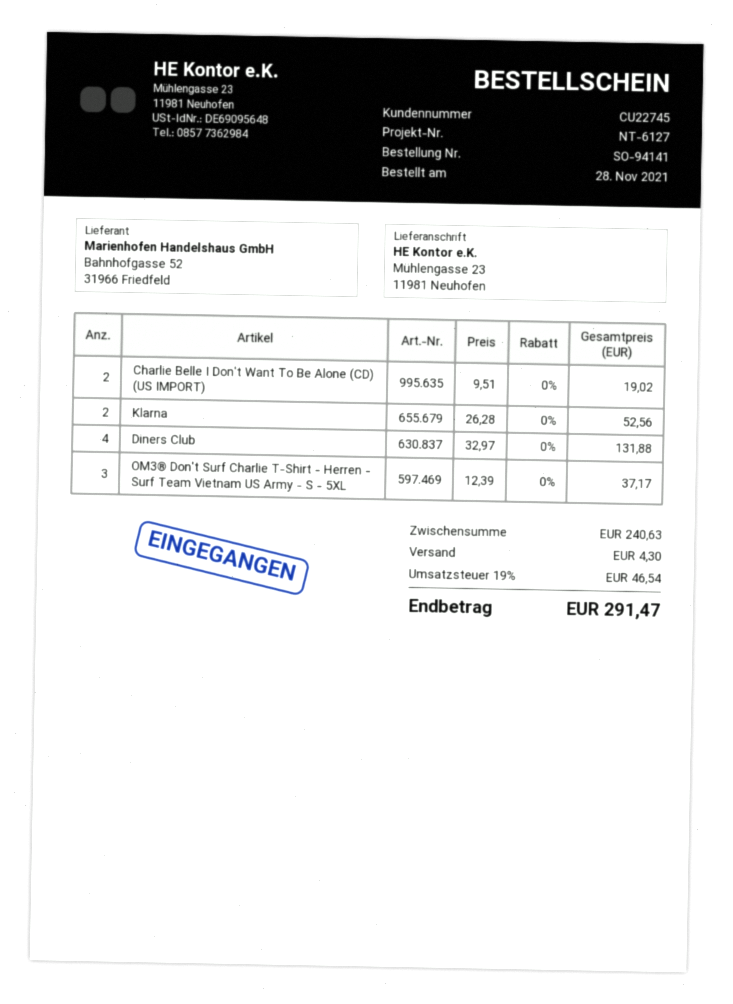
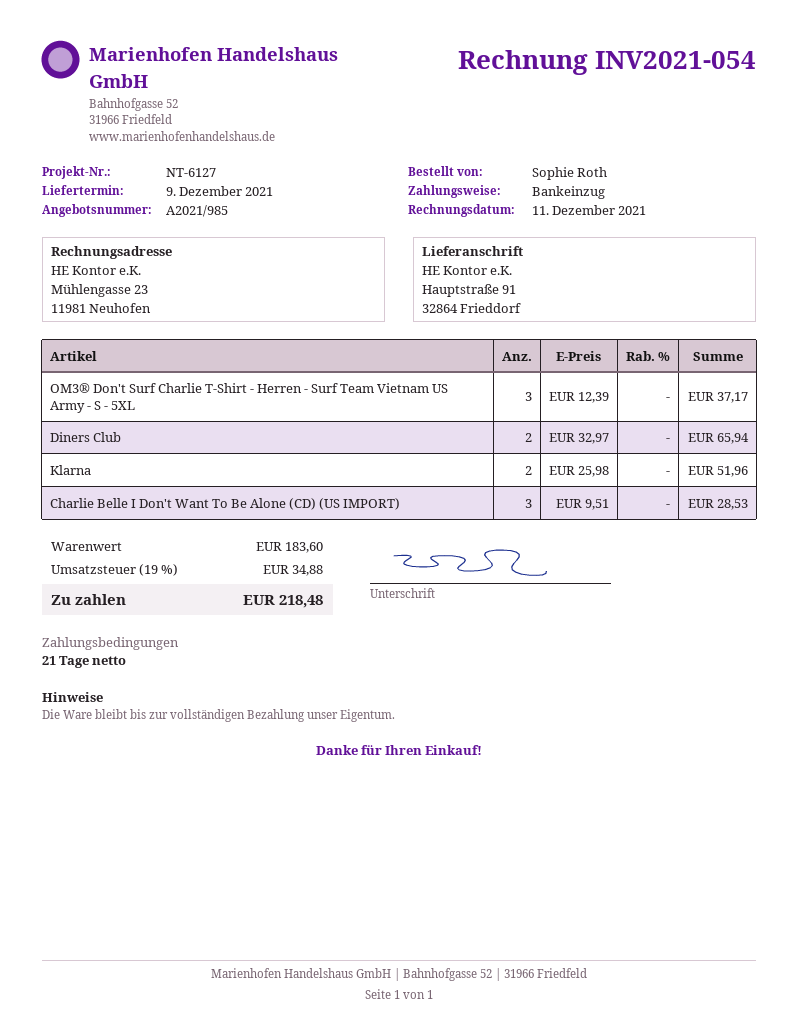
ship to: Mühlengasse 23, 11981 Neuhofen -> Hauptstraße 91, 32864 Frieddorf
Charlie Belle I Don't Want To Be Alone (CD) (US IMPORT): 2 x 9.51 = 19.02 -> 3 x 9.51 = 28.53
Klarna: 2 x 26.28 = 52.56 -> 2 x 25.98 = 51.96
Diners Club: 4 x 32.97 = 131.88 -> 2 x 32.97 = 65.94
subtotal: 240.63 -> 183.60
shipping: 4.30 -> none
tax: 19% = 46.54 -> 19% = 34.88
total: 291.47 -> 218.48

